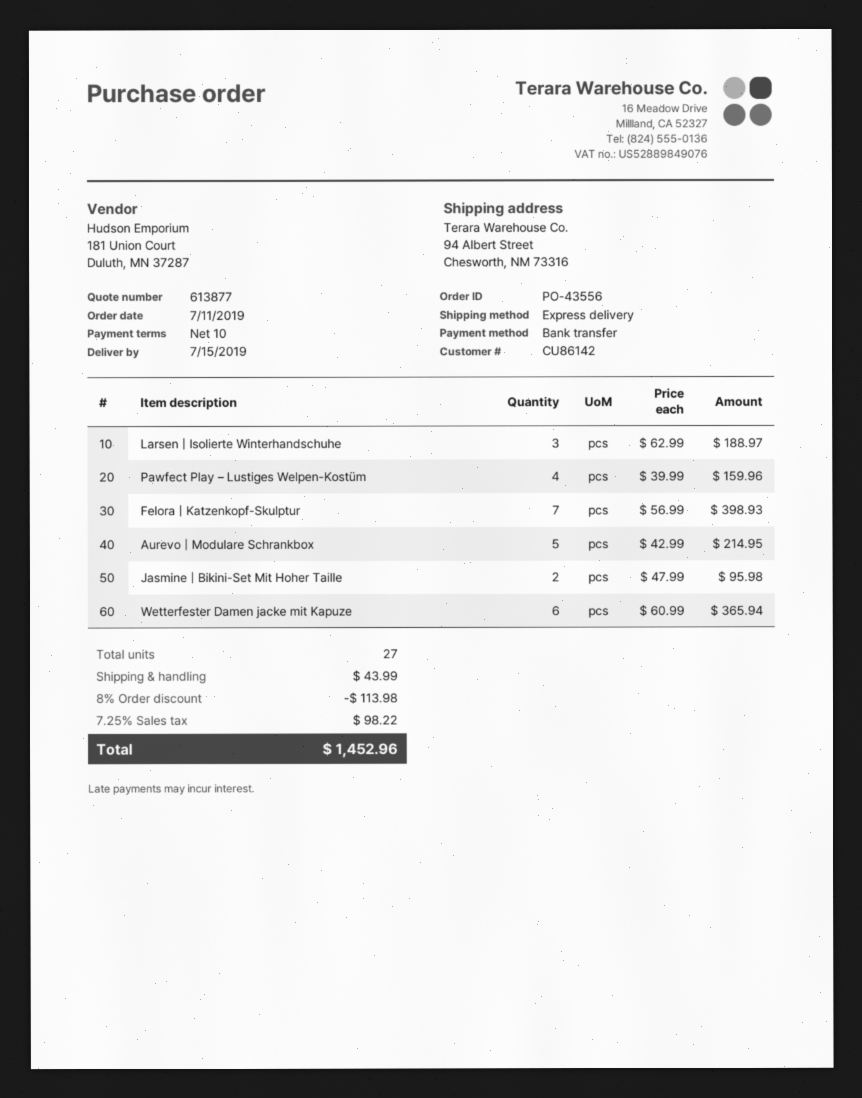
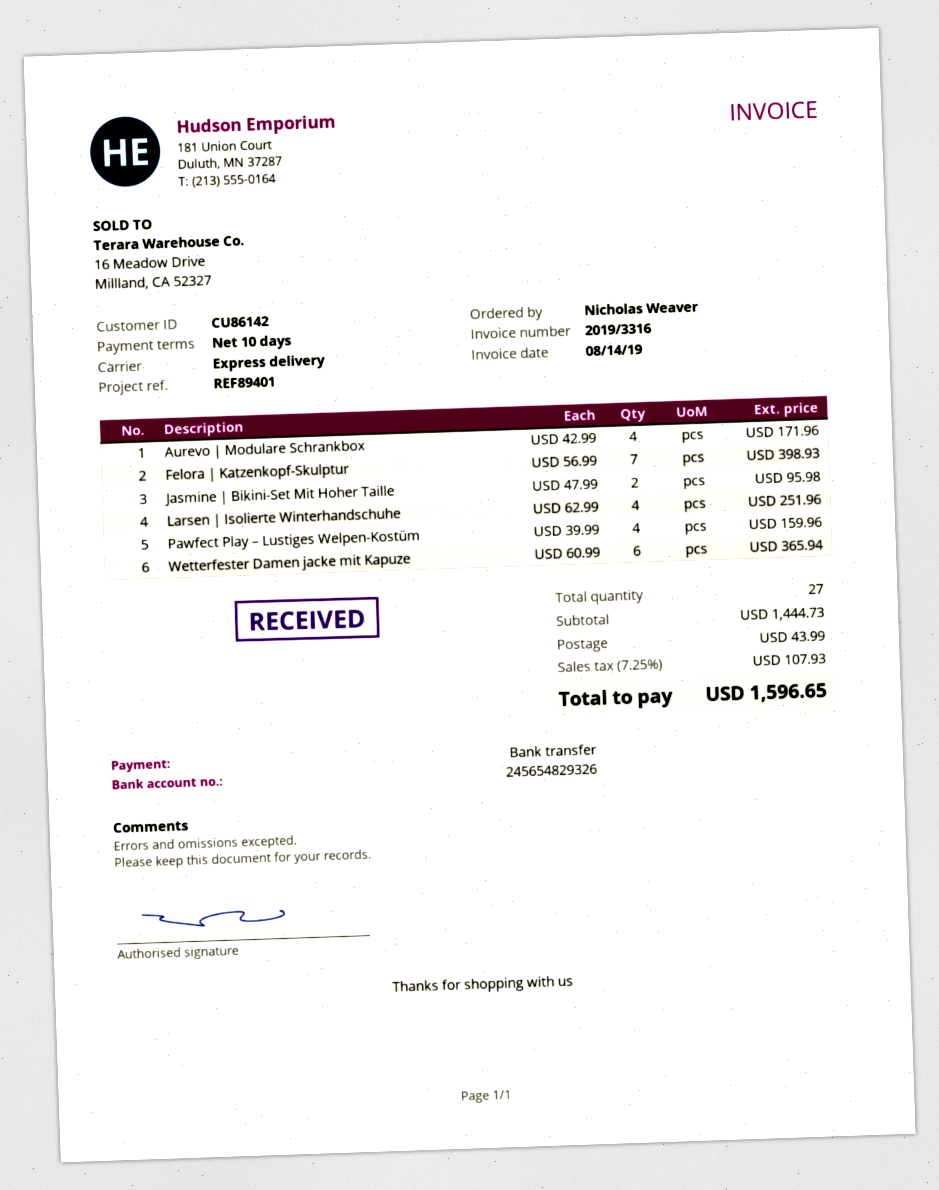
Larsen | Isolierte Winterhandschuhe: 3 x 62.99 = 188.97 -> 4 x 62.99 = 251.96
Aurevo | Modulare Schrankbox: 5 x 42.99 = 214.95 -> 4 x 42.99 = 171.96
discount: 8% = 113.98 -> none
tax: 7.25% = 98.22 -> 7.25% = 107.93
total: 1452.96 -> 1596.65

